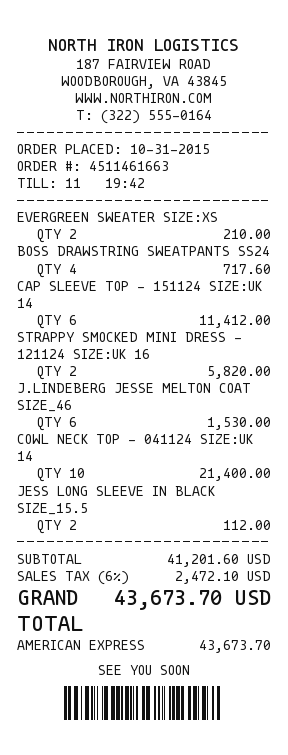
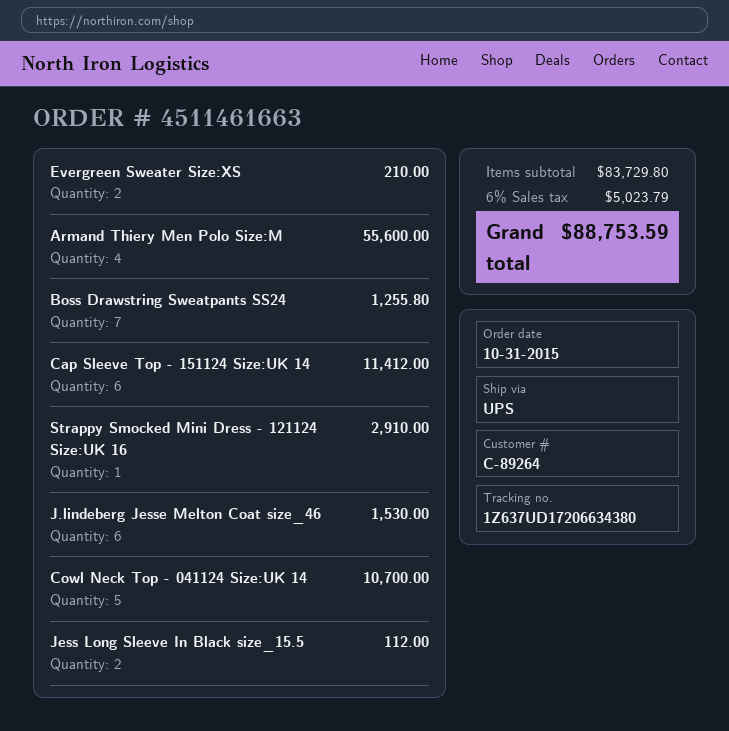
BOSS DRAWSTRING SWEATPANTS SS24: 4 for 717.60 -> 7 for 1255.80
STRAPPY SMOCKED MINI DRESS - 121124 SIZE:UK 16: 2 for 5820.00 -> 1 for 2910.00
COWL NECK TOP - 041124 SIZE:UK 14: 10 for 21400.00 -> 5 for 10700.00
Armand Thiery Men Polo Size:M: none -> 4 for 55600.00
subtotal: 41201.60 -> 83729.80
tax: 6% = 2472.10 -> 6% = 5023.79
total: 43673.70 -> 88753.59

